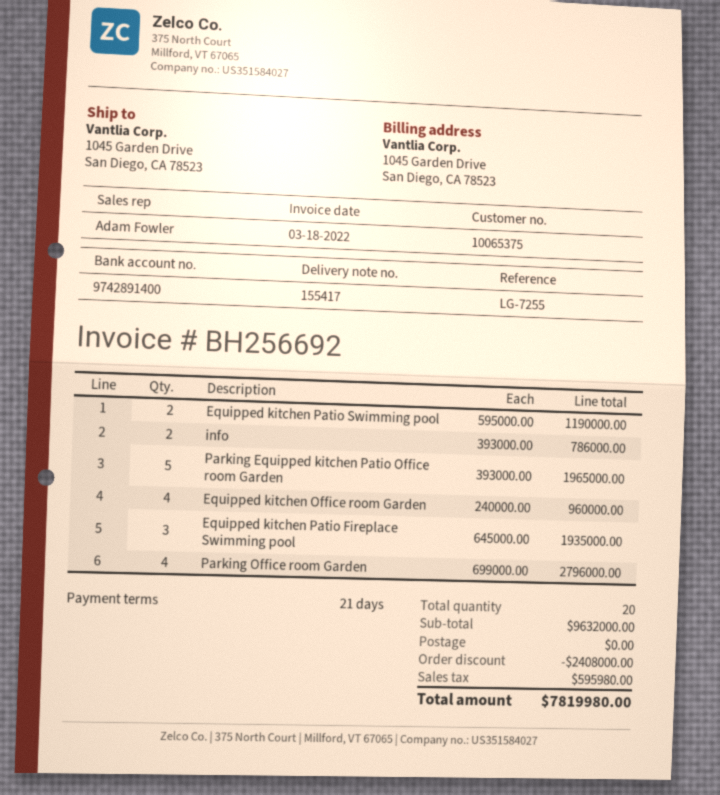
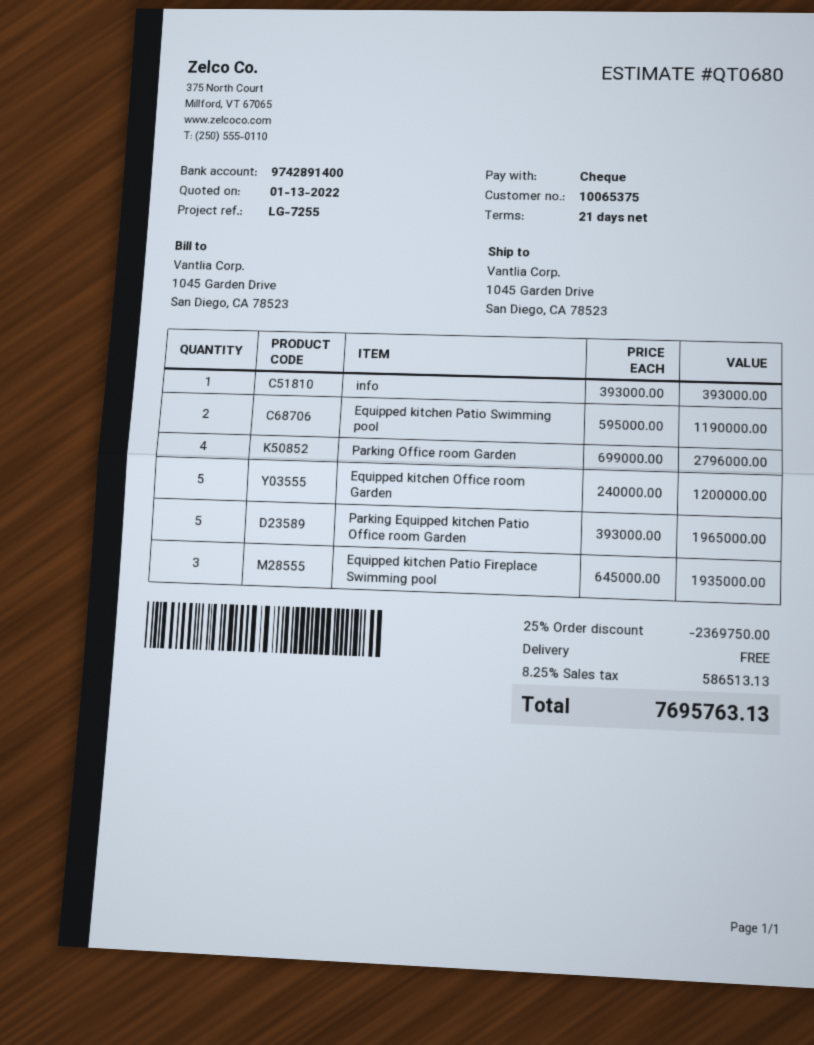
info: 2 x 393000.00 = 786000.00 -> 1 x 393000.00 = 393000.00
Equipped kitchen Office room Garden: 4 x 240000.00 = 960000.00 -> 5 x 240000.00 = 1200000.00
discount: 2408000.00 -> 2369750.00
tax: 595980.00 -> 586513.13
total: 7819980.00 -> 7695763.13

